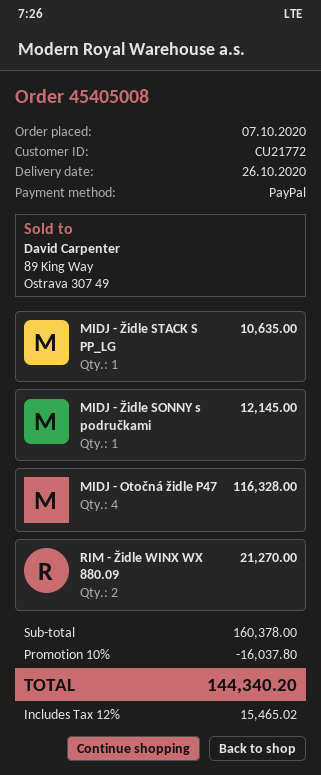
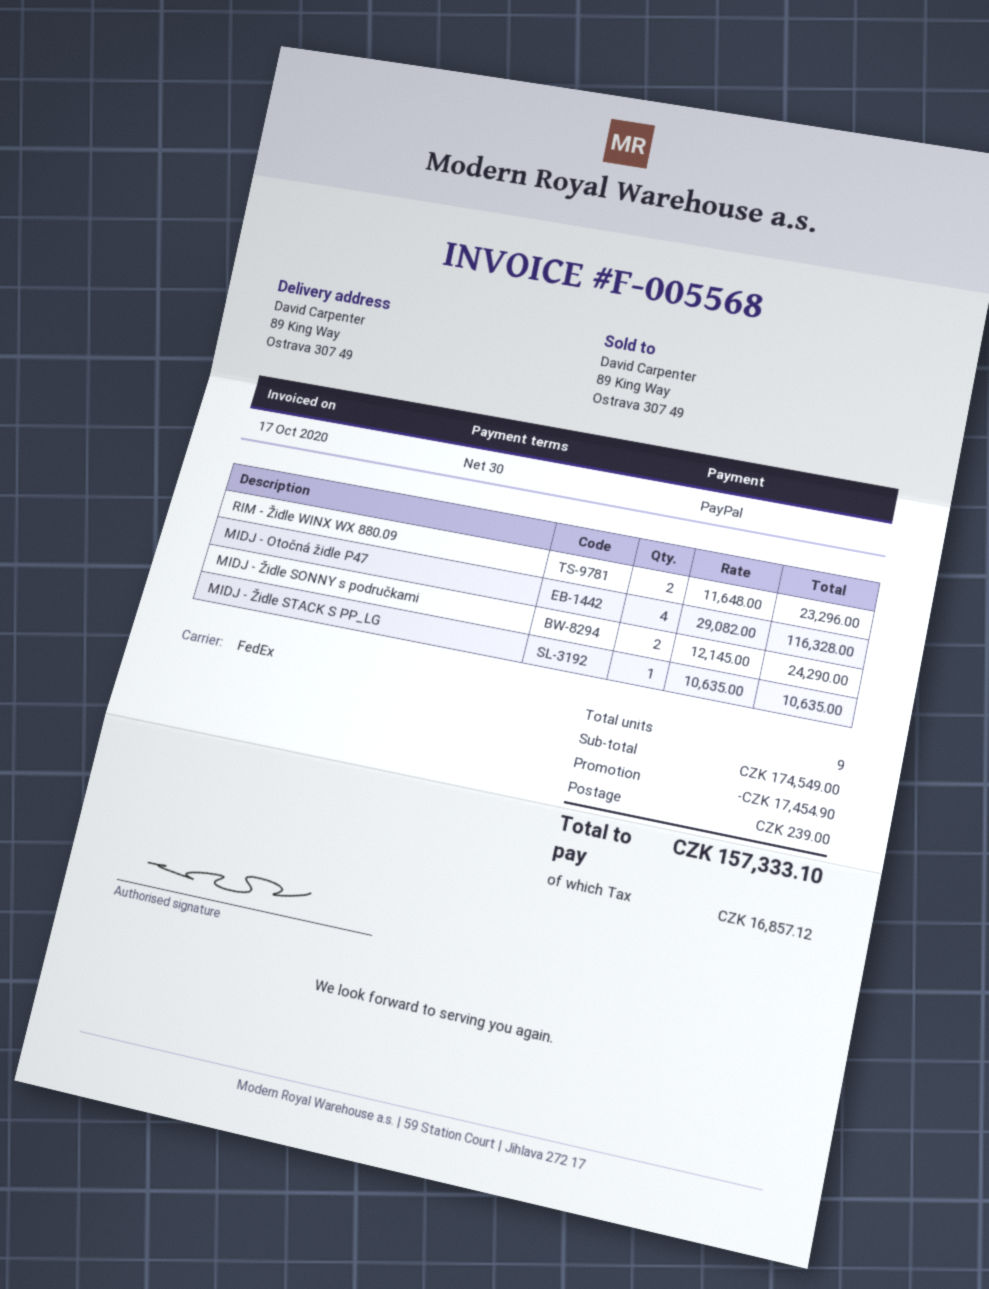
MIDJ - Židle SONNY s područkami: 1 for 12145.00 -> 2 for 24290.00
RIM - Židle WINX WX 880.09: 2 for 21270.00 -> 2 for 23296.00
subtotal: 160378.00 -> 174549.00
discount: 16037.80 -> 17454.90
shipping: none -> 239.00
tax: 15465.02 -> 16857.12
total: 144340.20 -> 157333.10

